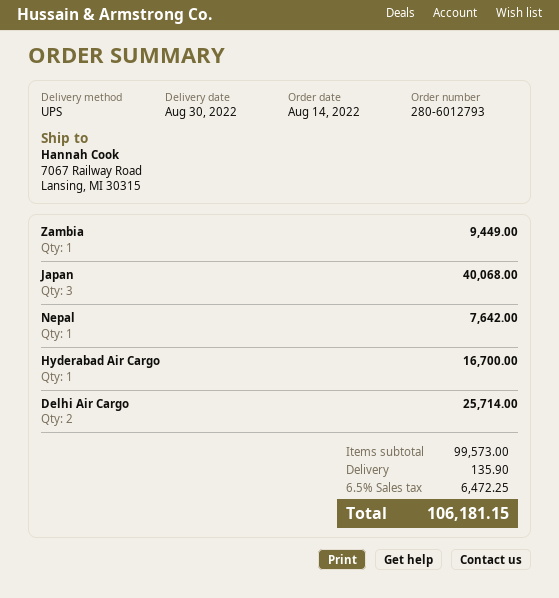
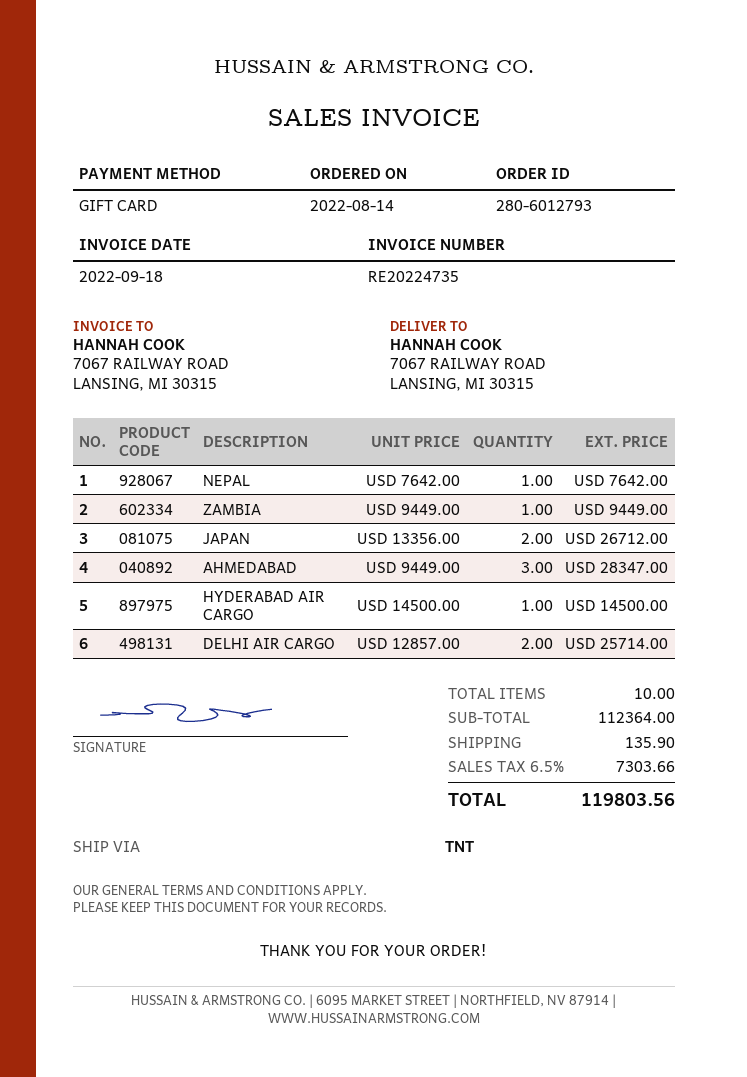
shipping method: UPS -> TNT
Japan: 3 for 40068.00 -> 2 for 26712.00
Hyderabad Air Cargo: 1 for 16700.00 -> 1 for 14500.00
AHMEDABAD: none -> 3 for 28347.00
subtotal: 99573.00 -> 112364.00
tax: 6.5% = 6472.25 -> 6.5% = 7303.66
total: 106181.15 -> 119803.56

